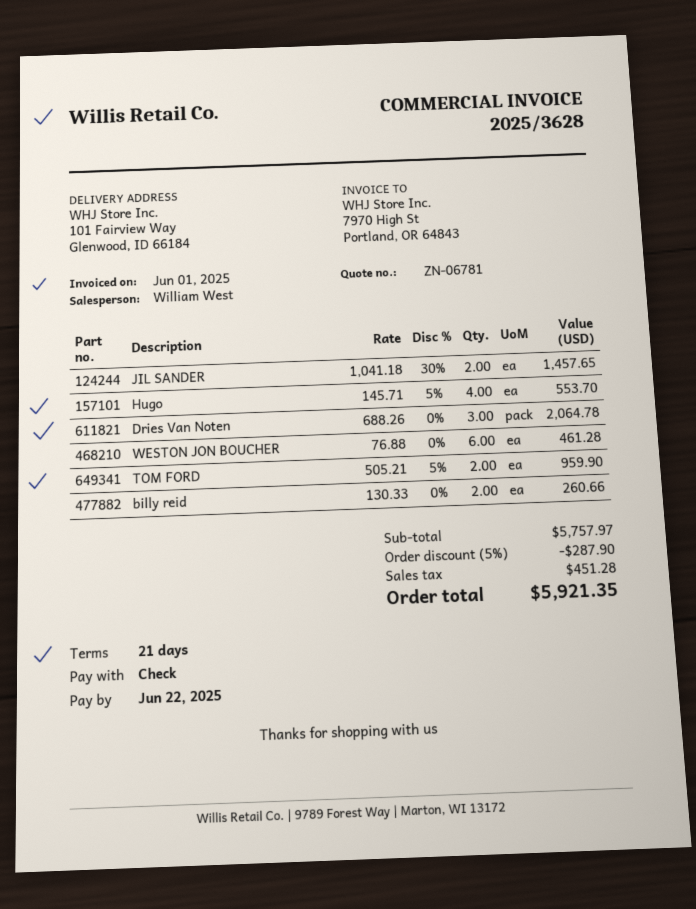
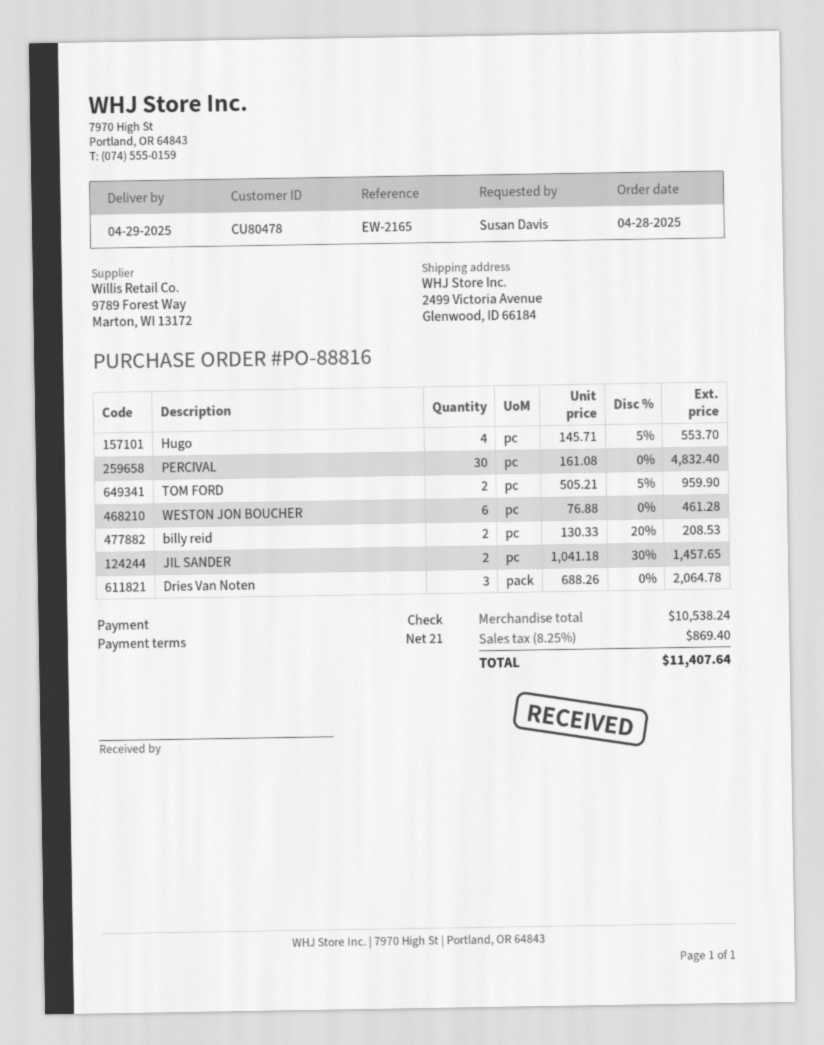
ship to: 101 Fairview Way, Glenwood, ID 66184 -> 2499 Victoria Avenue, Glenwood, ID 66184
billy reid: 2 x 130.33 = 260.66 -> 2 x 130.33 - 20% = 208.53
PERCIVAL: none -> 30 x 161.08 = 4832.40
subtotal: 5757.97 -> 10538.24
discount: 5% = 287.90 -> none
tax: 451.28 -> 869.40
total: 5921.35 -> 11407.64

